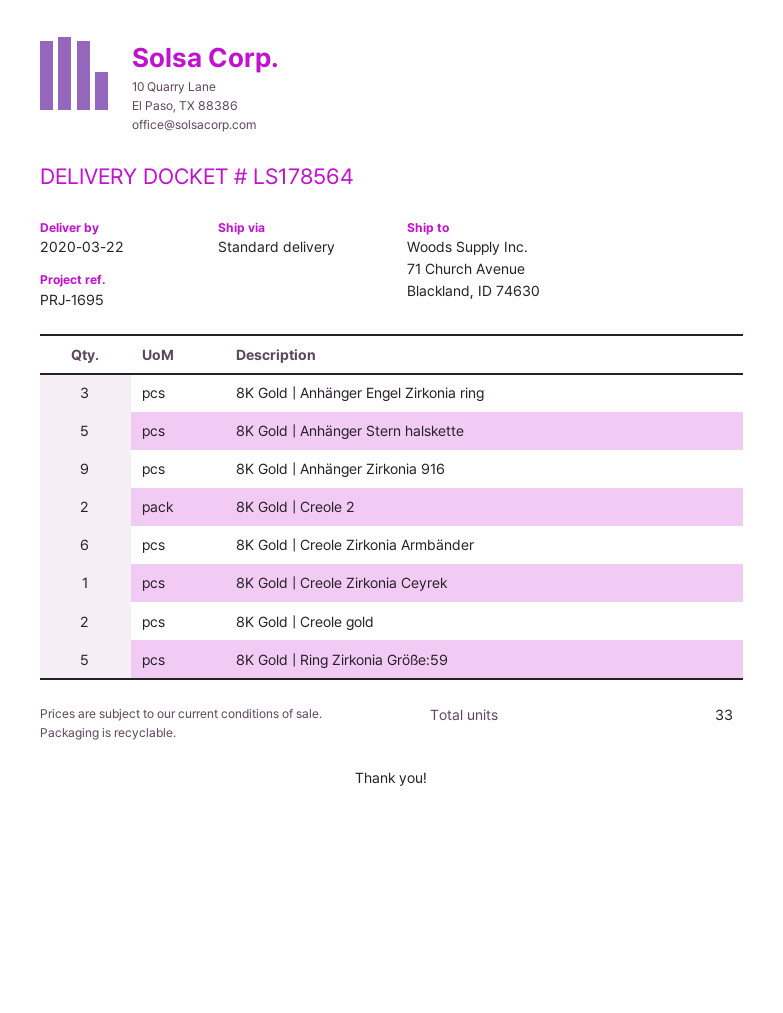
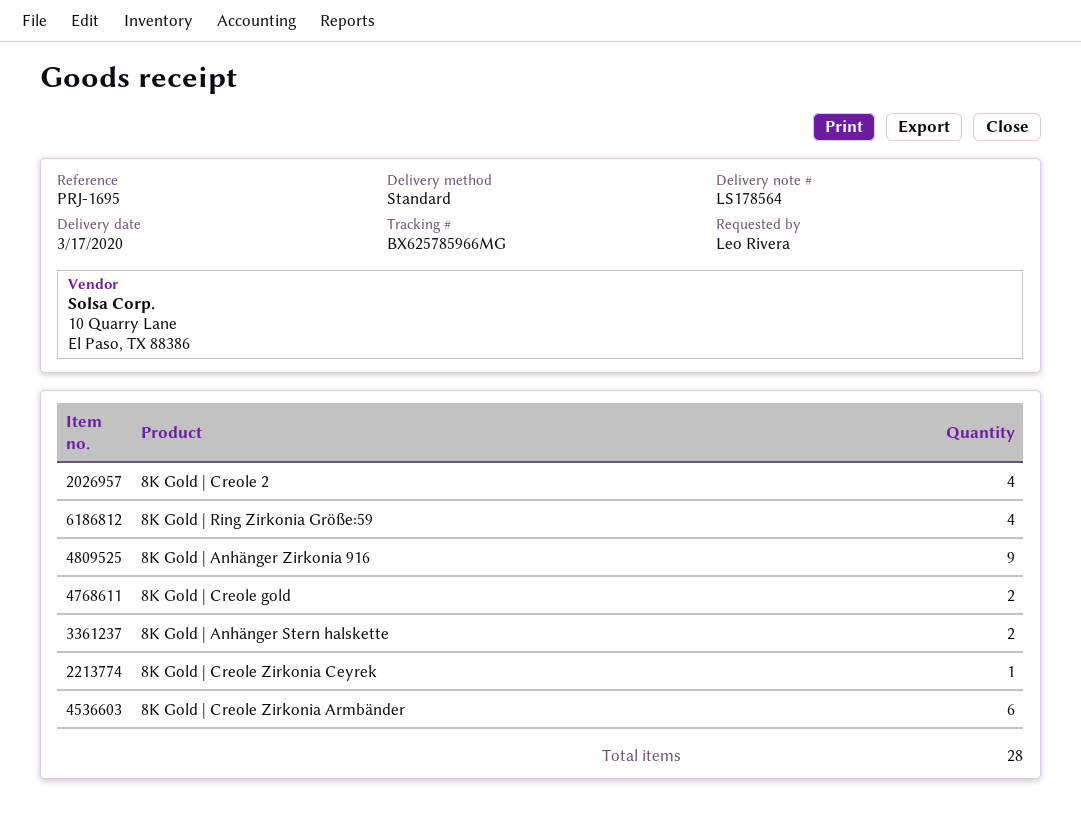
delivery date: 2020-03-22 -> 2020-03-17
8K Gold | Anhänger Engel Zirkonia ring: 3 -> none
8K Gold | Anhänger Stern halskette: 5 -> 2
8K Gold | Creole 2: 2 -> 4
8K Gold | Ring Zirkonia Größe:59: 5 -> 4
total quantity: 33 -> 28

